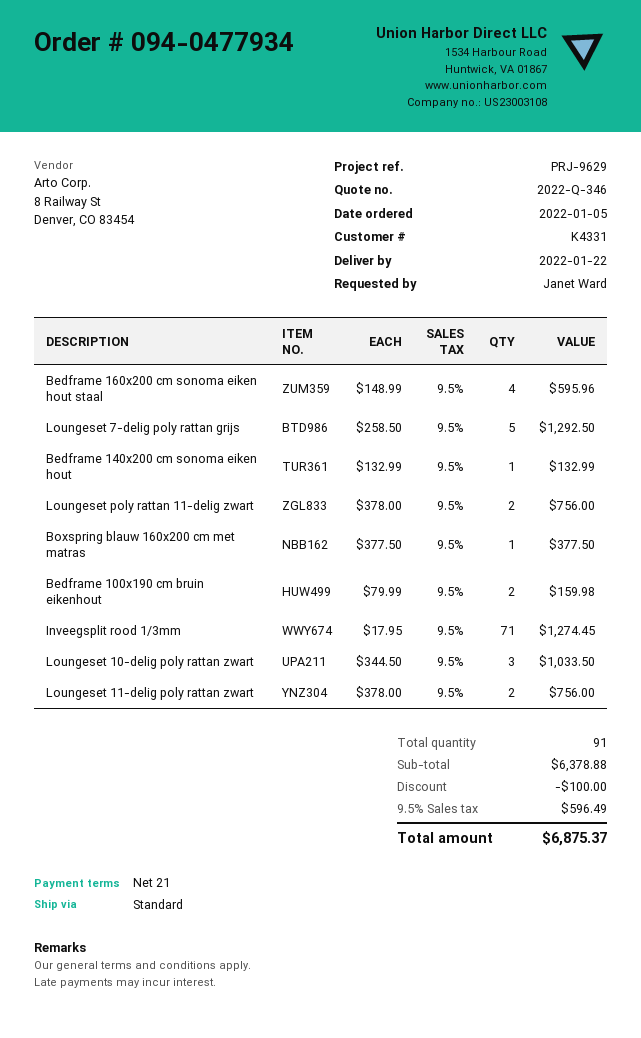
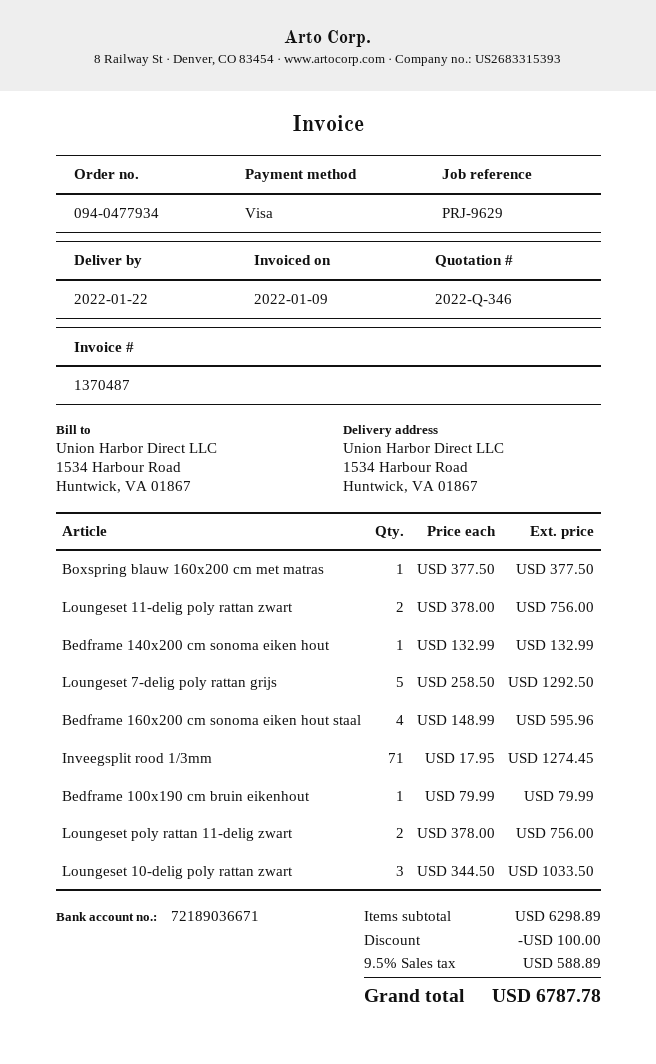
Bedframe 100x190 cm bruin eikenhout: 2 x 79.99 = 159.98 -> 1 x 79.99 = 79.99
subtotal: 6378.88 -> 6298.89
tax: 9.5% = 596.49 -> 9.5% = 588.89
total: 6875.37 -> 6787.78

